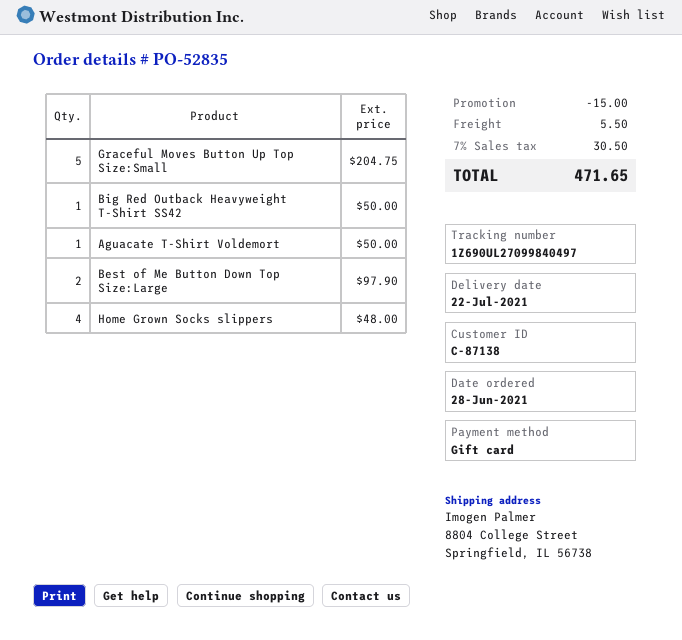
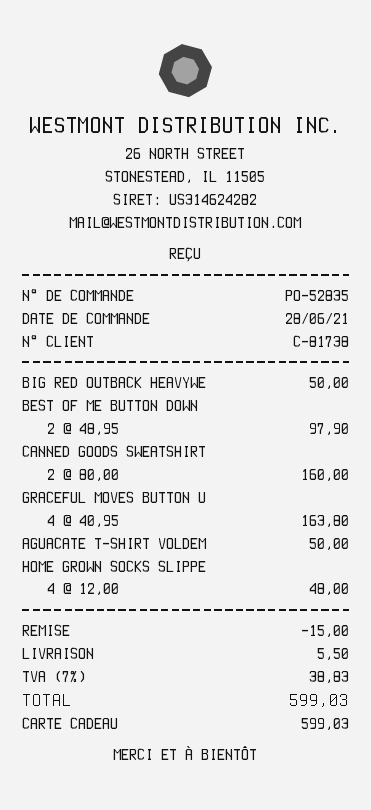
customer number: C-87138 -> C-81738
Graceful Moves Button Up Top Size:Small: 5 for 204.75 -> 4 for 163.80
CANNED GOODS SWEATSHIRT: none -> 2 for 160.00
tax: 7% = 30.50 -> 7% = 38.83
total: 471.65 -> 599.03

